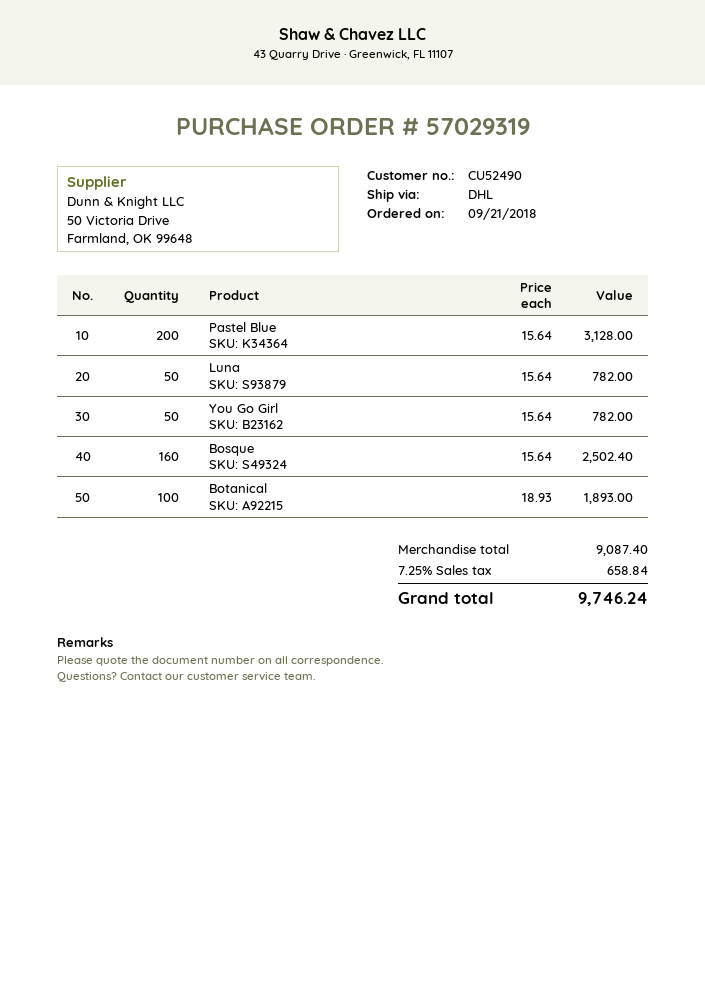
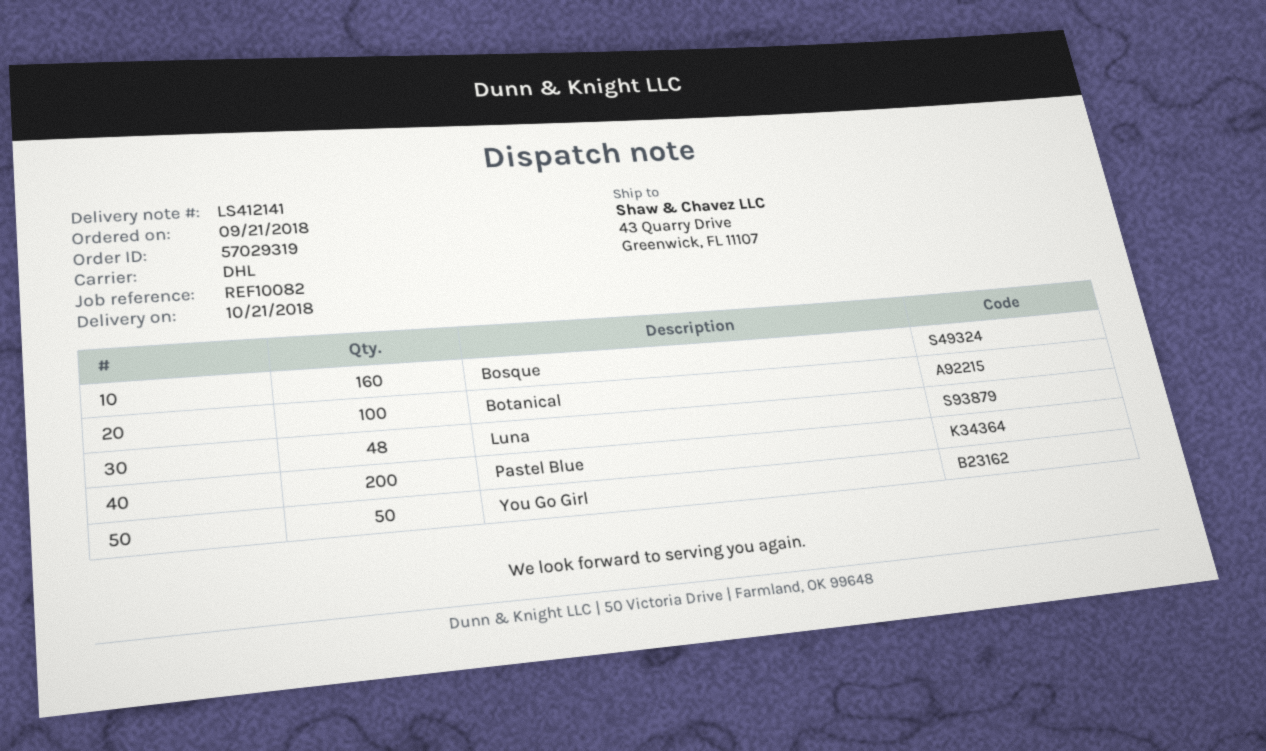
Luna: 50 -> 48

